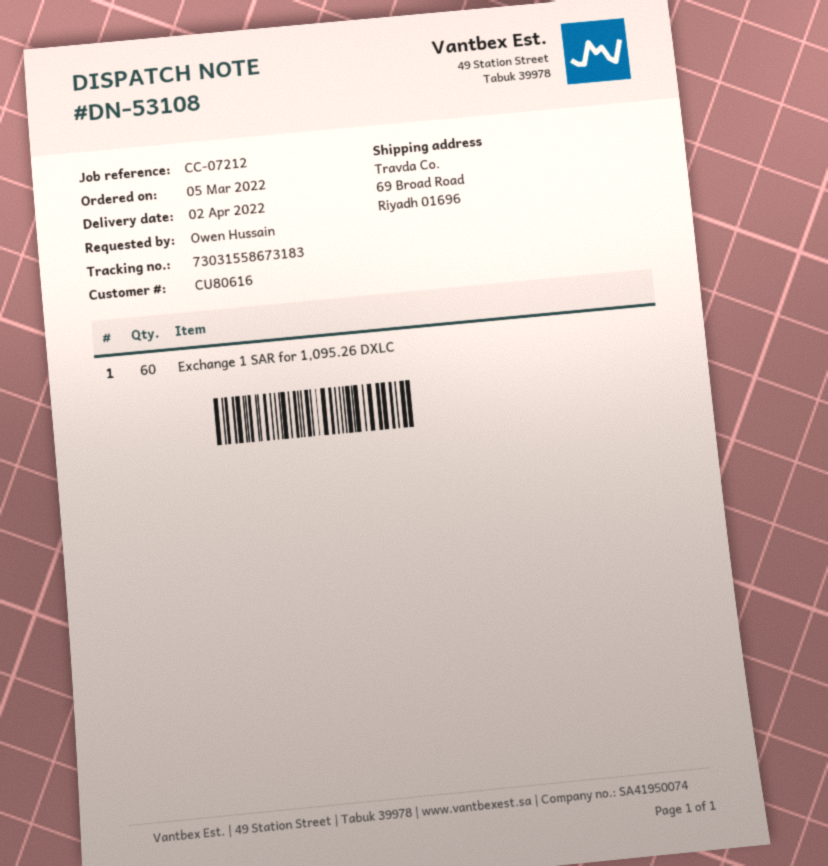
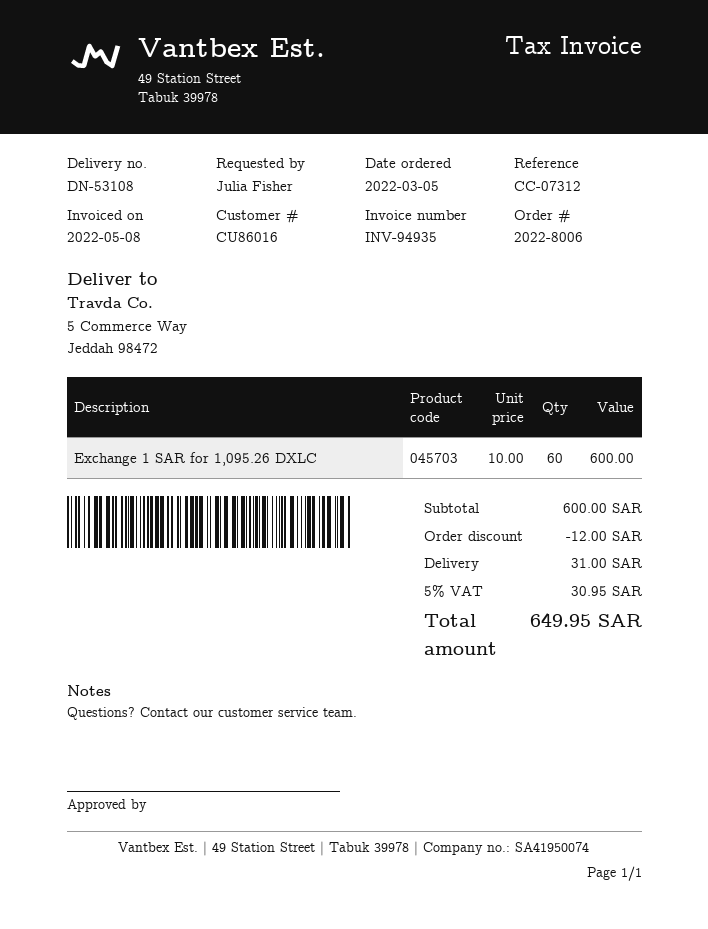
customer number: CU80616 -> CU86016
reference: CC-07212 -> CC-07312
ordered by: Owen Hussain -> Julia Fisher
ship to: 69 Broad Road, Riyadh 01696 -> 5 Commerce Way, Jeddah 98472

